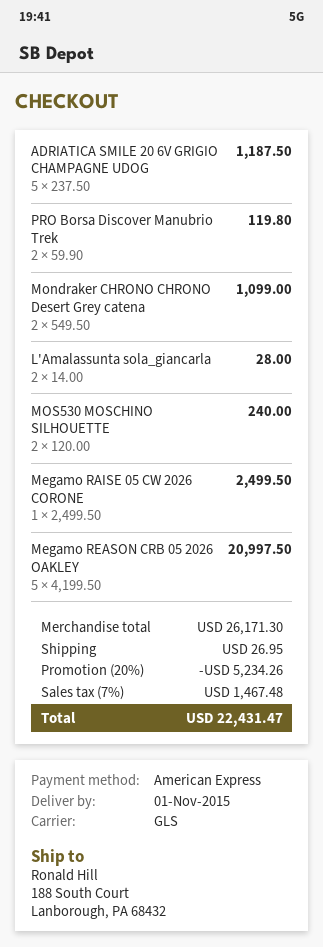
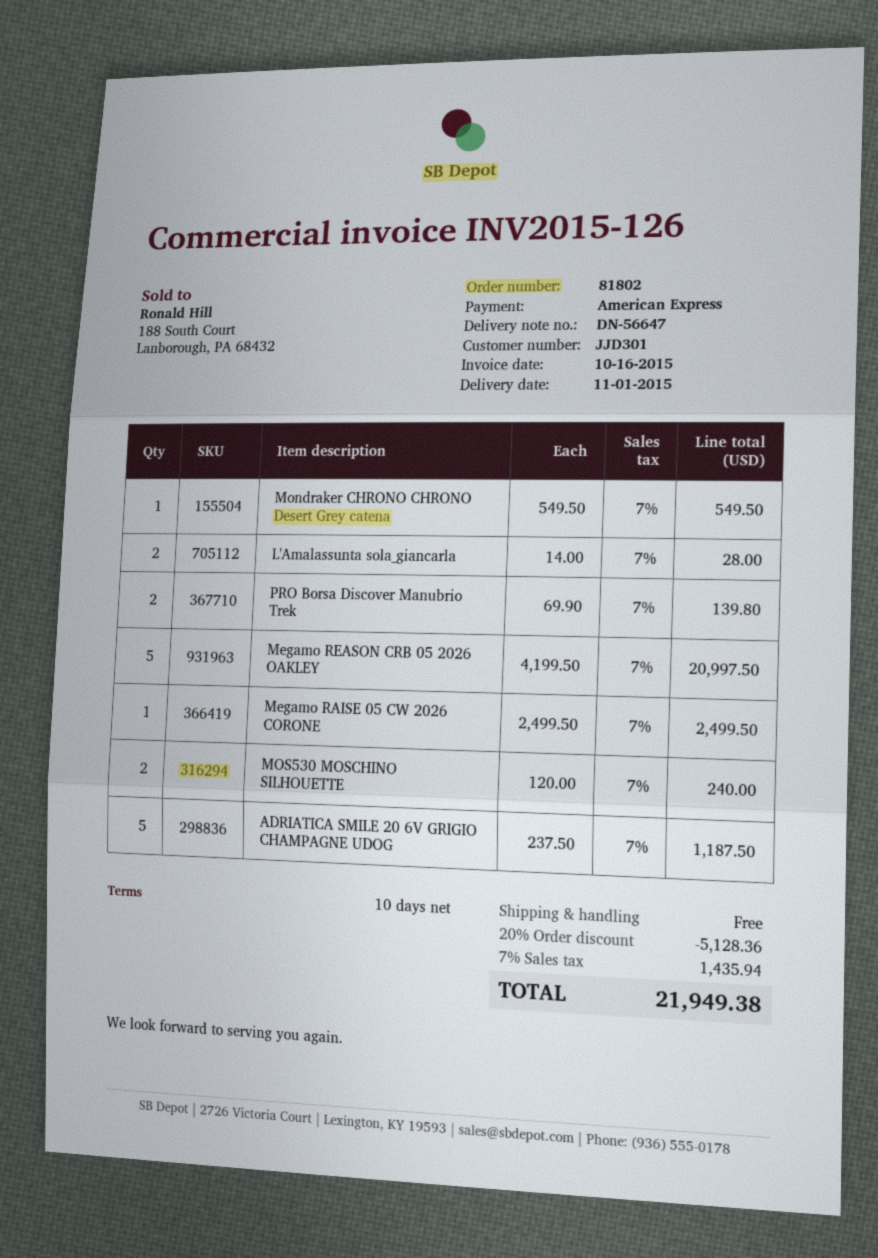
PRO Borsa Discover Manubrio Trek: 2 x 59.90 = 119.80 -> 2 x 69.90 = 139.80
Mondraker CHRONO CHRONO Desert Grey catena: 2 x 549.50 = 1099.00 -> 1 x 549.50 = 549.50
discount: 20% = 5234.26 -> 20% = 5128.36
shipping: 26.95 -> 0.00
tax: 7% = 1467.48 -> 7% = 1435.94
total: 22431.47 -> 21949.38

